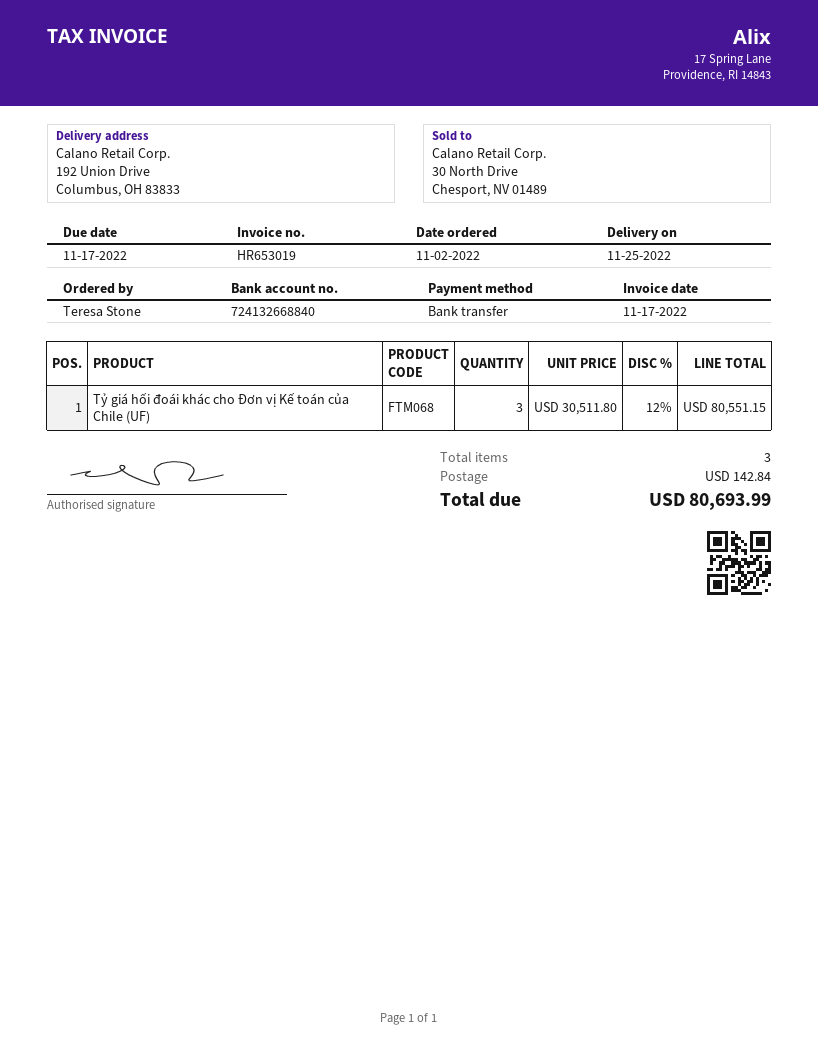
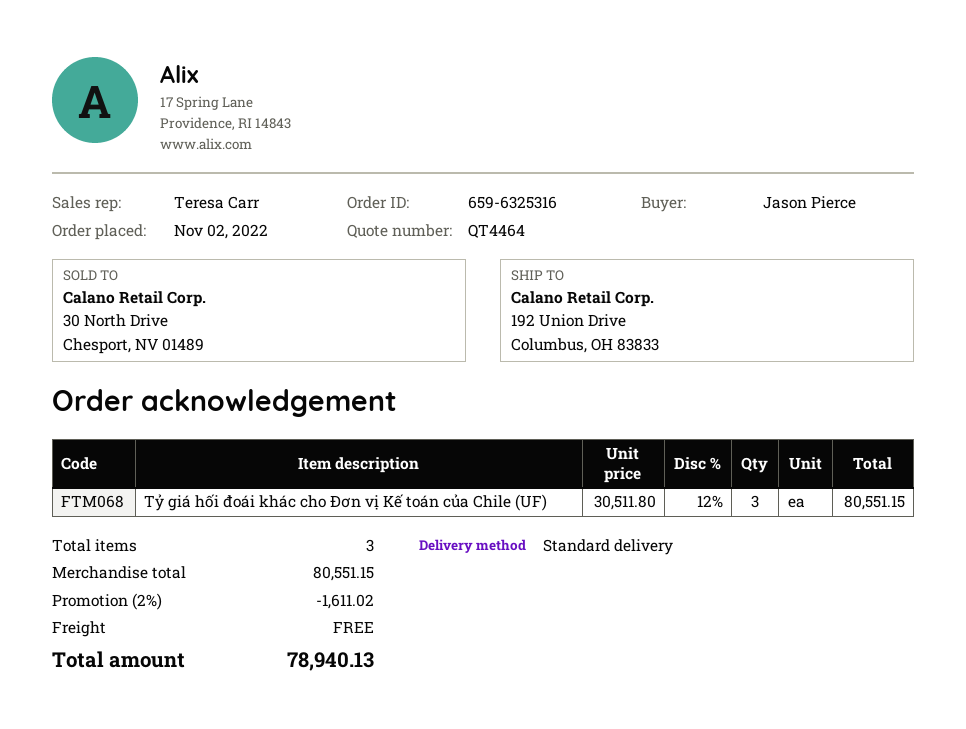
ordered by: Teresa Stone -> Jason Pierce
discount: none -> 2% = 1611.02
shipping: 142.84 -> 0.00
total: 80693.99 -> 78940.13

